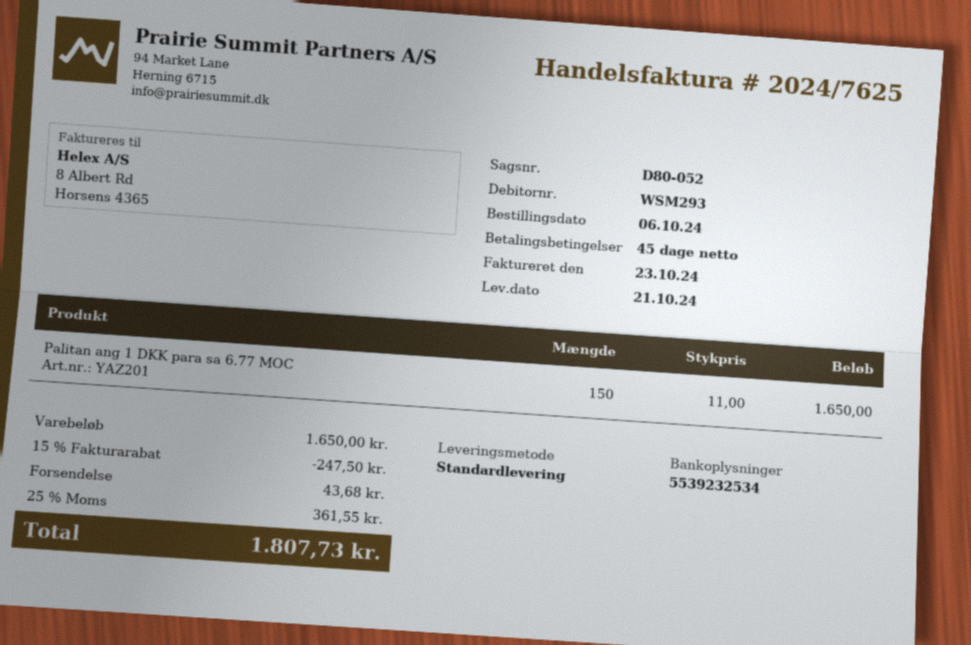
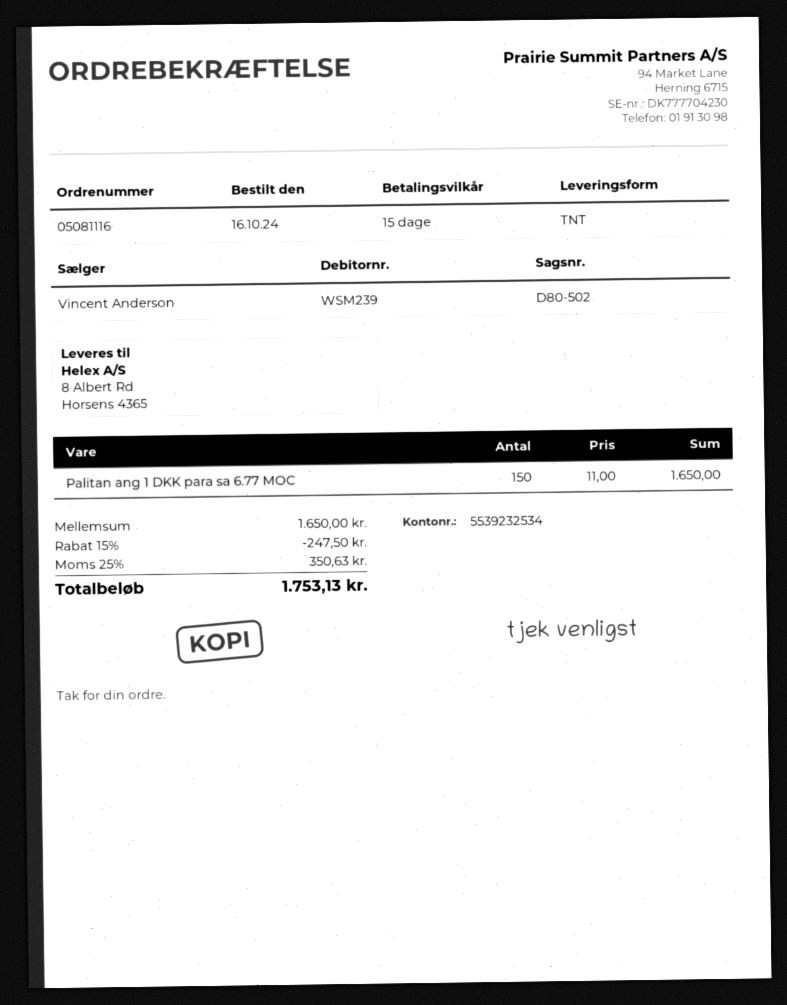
order date: 2024-10-06 -> 2024-10-16
payment terms: 45 days -> 15 days
customer number: WSM293 -> WSM239
reference: D80-052 -> D80-502
shipping method: standard -> TNT
shipping: 43.68 -> none
tax: 25% = 361.55 -> 25% = 350.63
total: 1807.73 -> 1753.13

